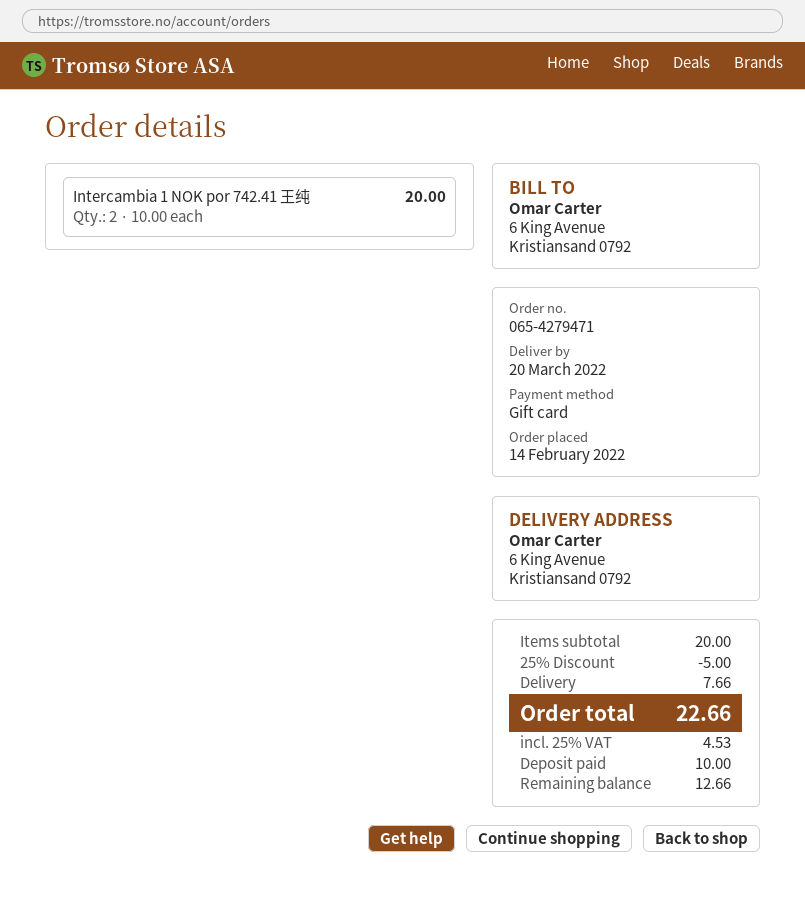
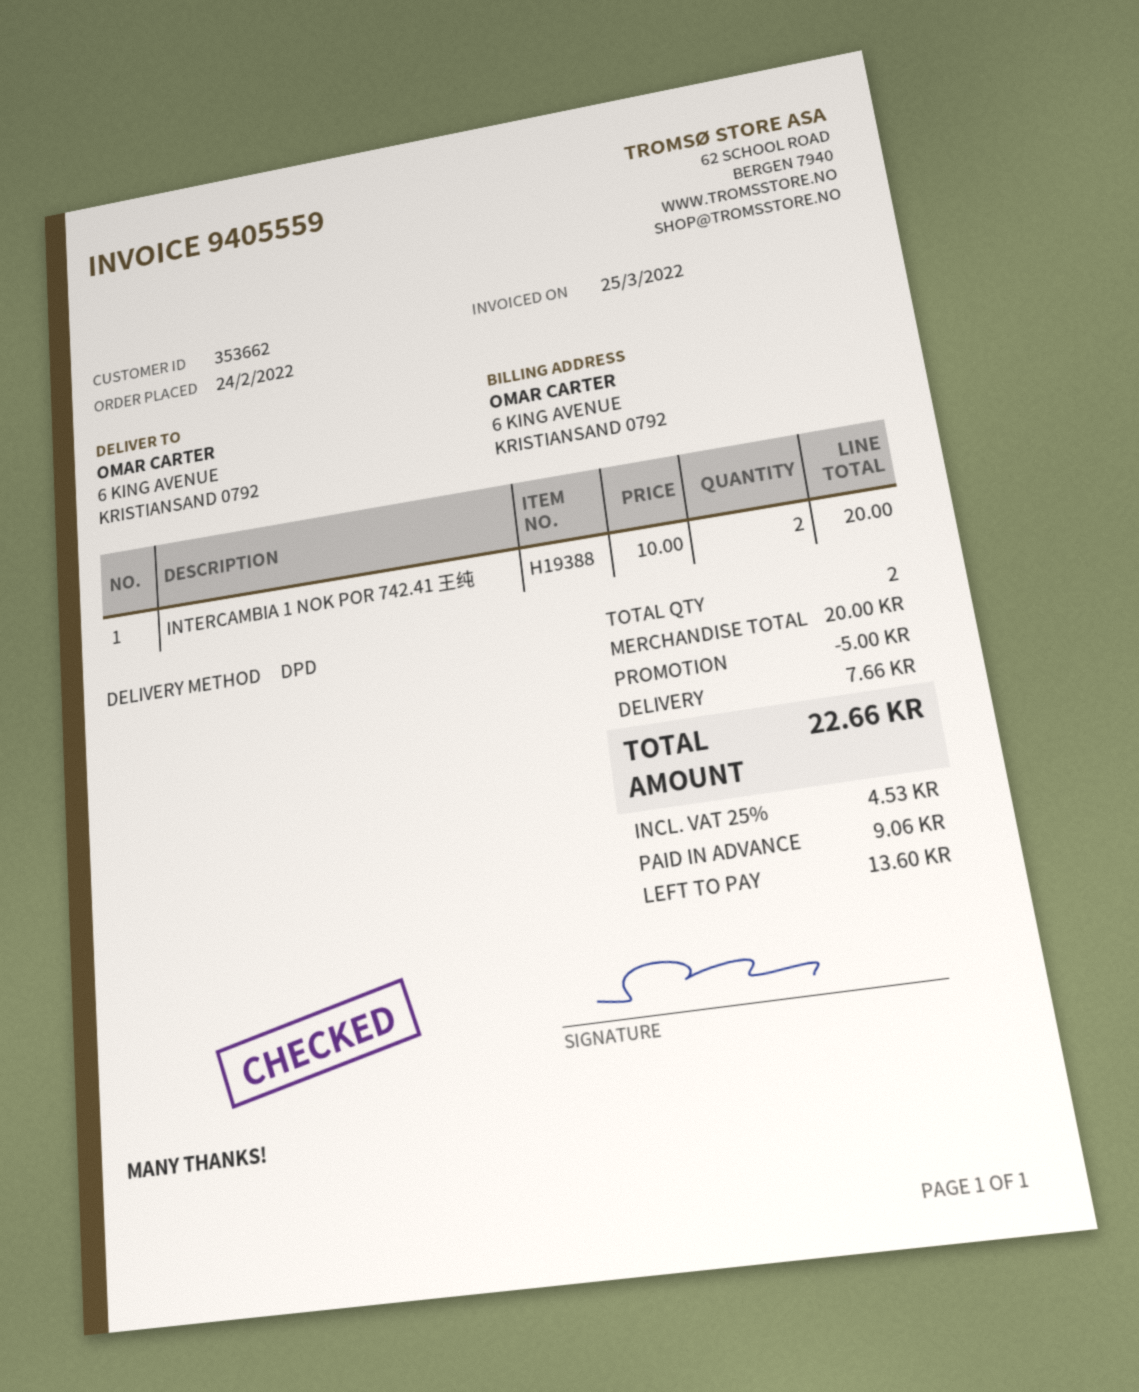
order date: 2022-02-14 -> 2022-02-24
deposit: 10.00 -> 9.06
balance: 12.66 -> 13.60

